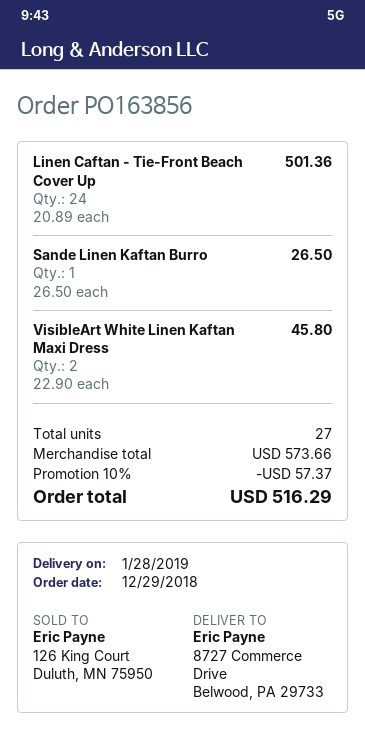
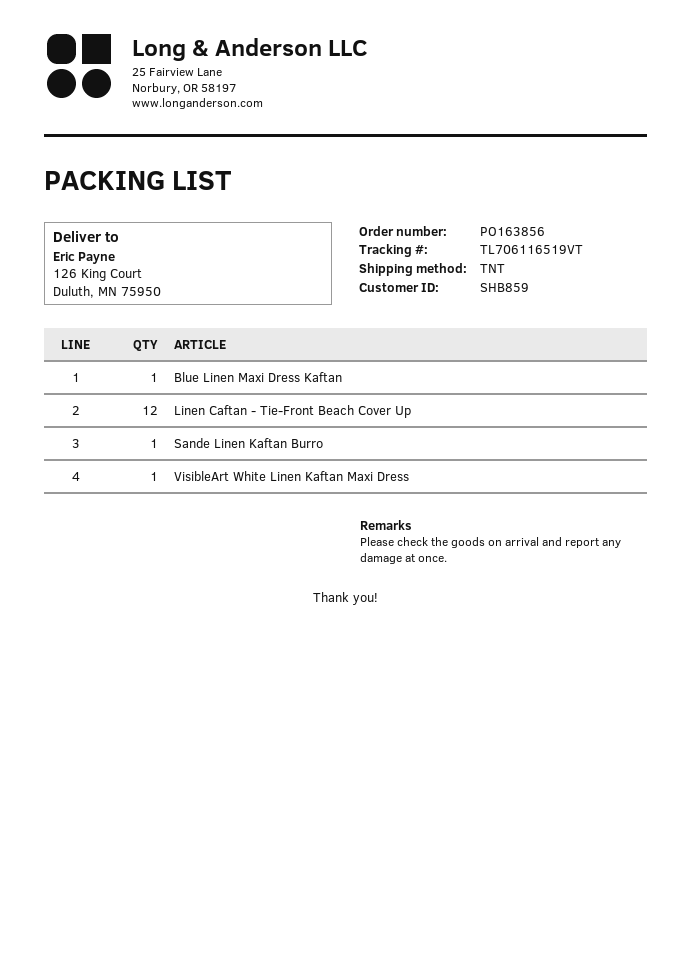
ship to: 8727 Commerce Drive, Belwood, PA 29733 -> 126 King Court, Duluth, MN 75950
Linen Caftan - Tie-Front Beach Cover Up: 24 -> 12
VisibleArt White Linen Kaftan Maxi Dress: 2 -> 1
Blue Linen Maxi Dress Kaftan: none -> 1

